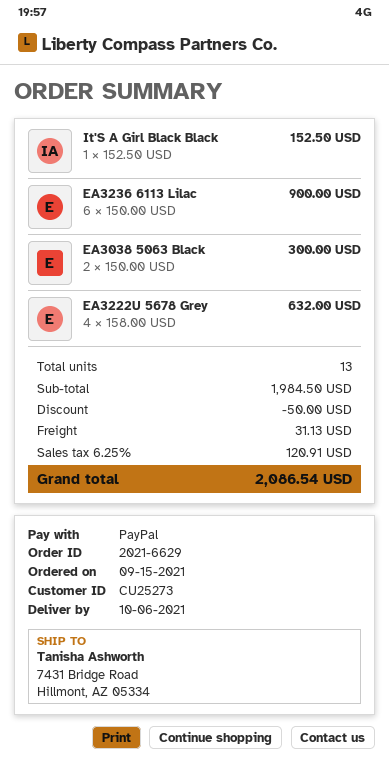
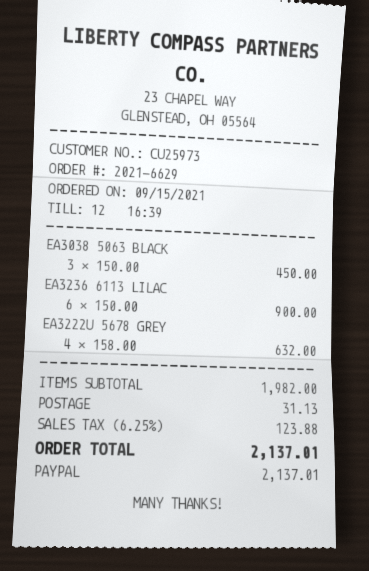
customer number: CU25273 -> CU25973
It'S A Girl Black Black: 1 x 152.50 = 152.50 -> none
EA3038 5063 Black: 2 x 150.00 = 300.00 -> 3 x 150.00 = 450.00
subtotal: 1984.50 -> 1982.00
discount: 50.00 -> none
tax: 6.25% = 120.91 -> 6.25% = 123.88
total: 2086.54 -> 2137.01

